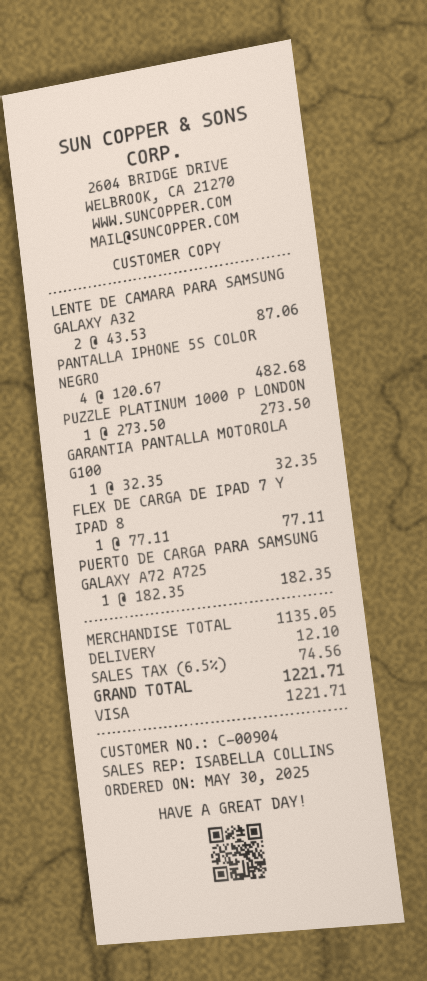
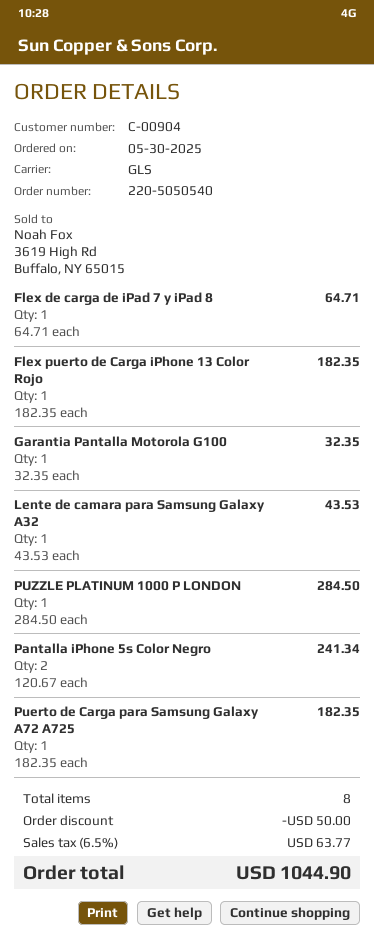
LENTE DE CAMARA PARA SAMSUNG GALAXY A32: 2 x 43.53 = 87.06 -> 1 x 43.53 = 43.53
PANTALLA IPHONE 5S COLOR NEGRO: 4 x 120.67 = 482.68 -> 2 x 120.67 = 241.34
PUZZLE PLATINUM 1000 P LONDON: 1 x 273.50 = 273.50 -> 1 x 284.50 = 284.50
FLEX DE CARGA DE IPAD 7 Y IPAD 8: 1 x 77.11 = 77.11 -> 1 x 64.71 = 64.71
Flex puerto de Carga iPhone 13 Color Rojo: none -> 1 x 182.35 = 182.35
discount: none -> 50.00
shipping: 12.10 -> none
tax: 6.5% = 74.56 -> 6.5% = 63.77
total: 1221.71 -> 1044.90

